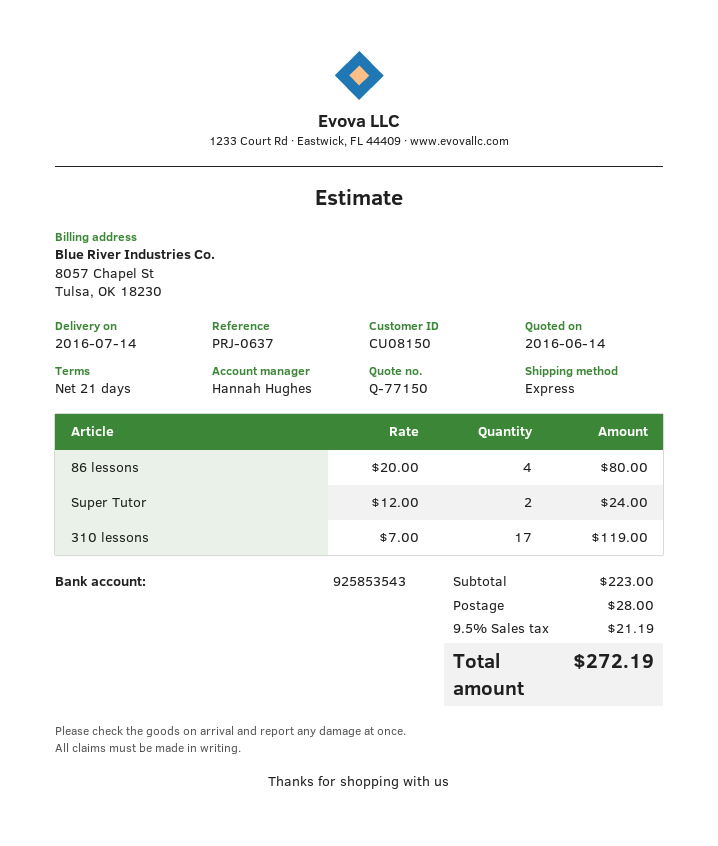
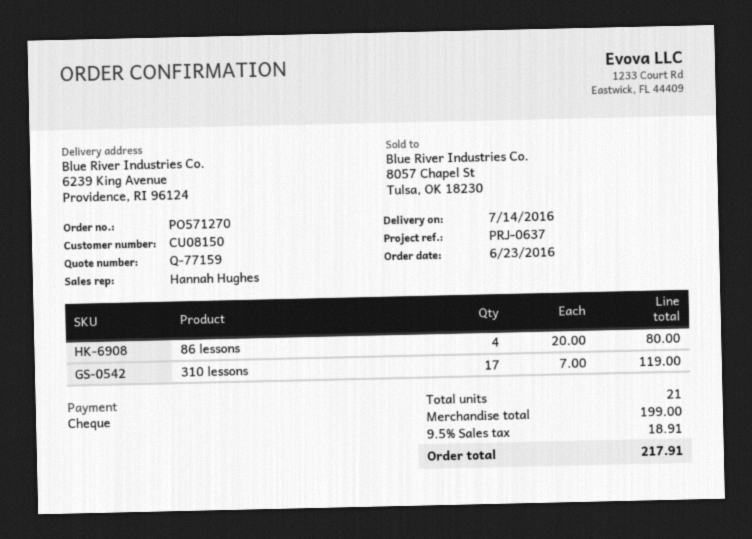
quote number: Q-77150 -> Q-77159
Super Tutor: 2 x 12.00 = 24.00 -> none
subtotal: 223.00 -> 199.00
shipping: 28.00 -> none
tax: 9.5% = 21.19 -> 9.5% = 18.91
total: 272.19 -> 217.91

